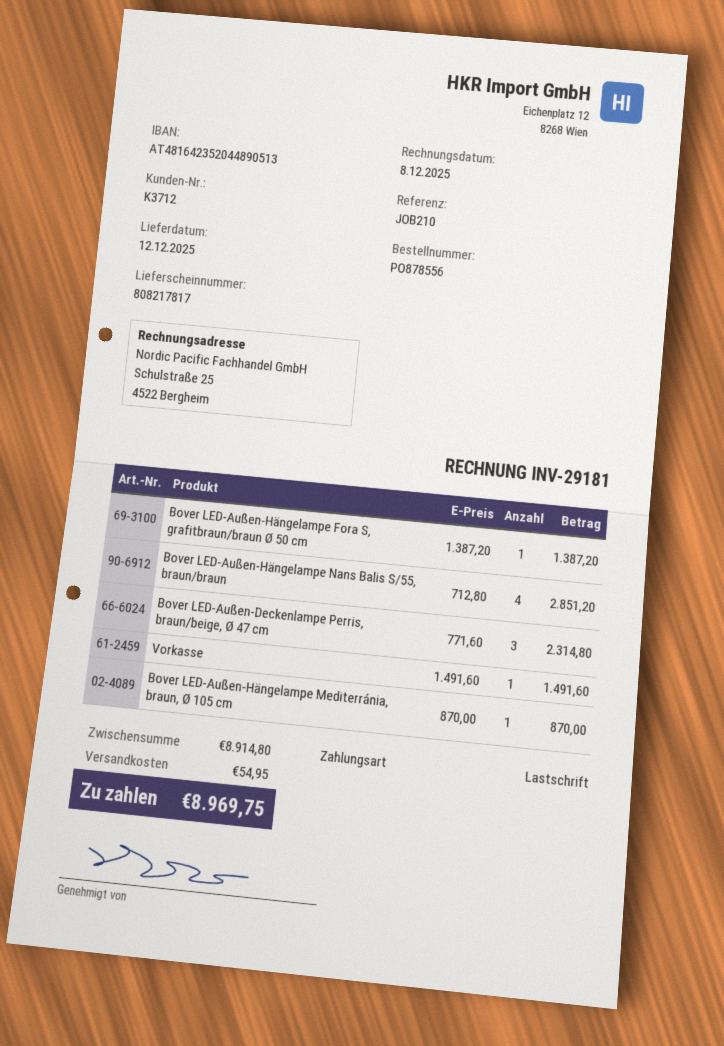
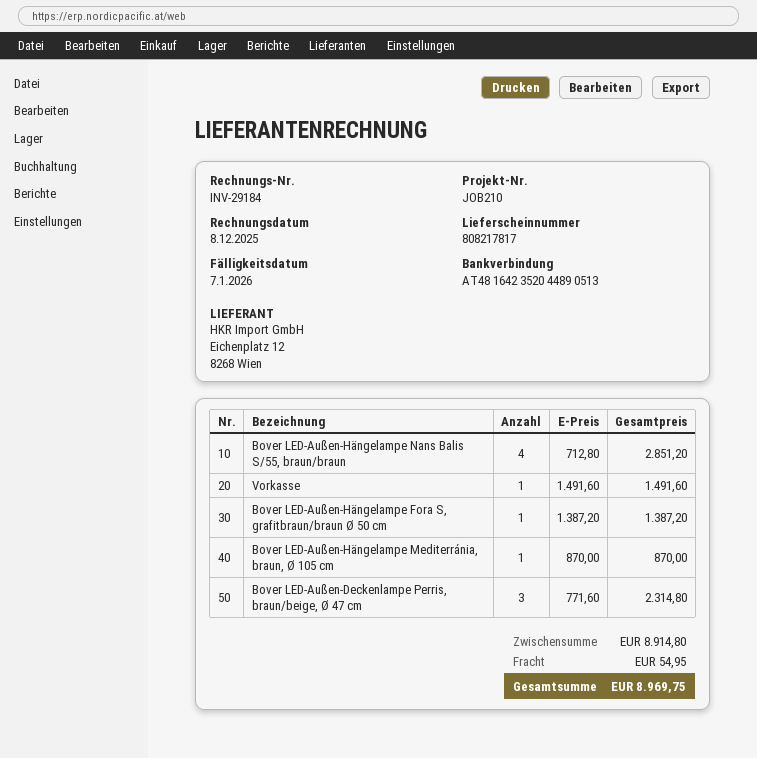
invoice number: INV-29181 -> INV-29184

